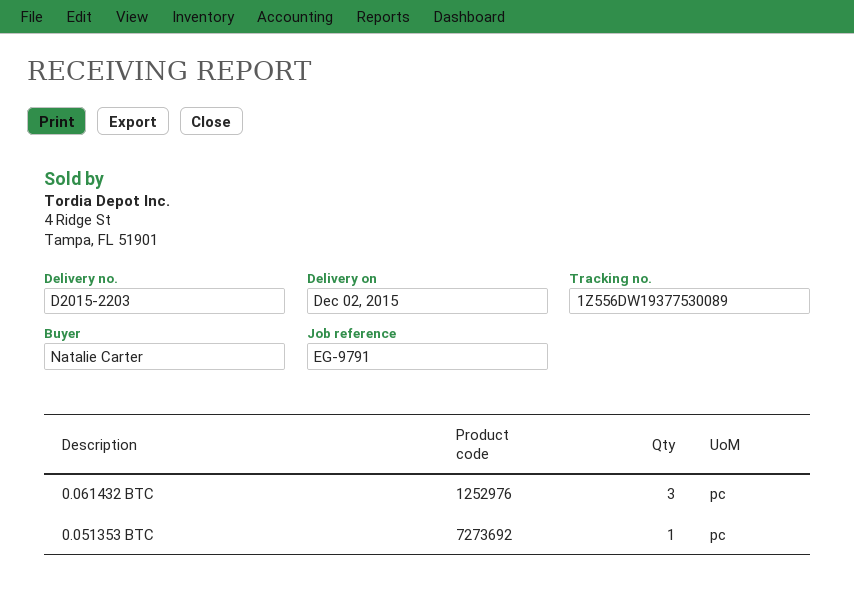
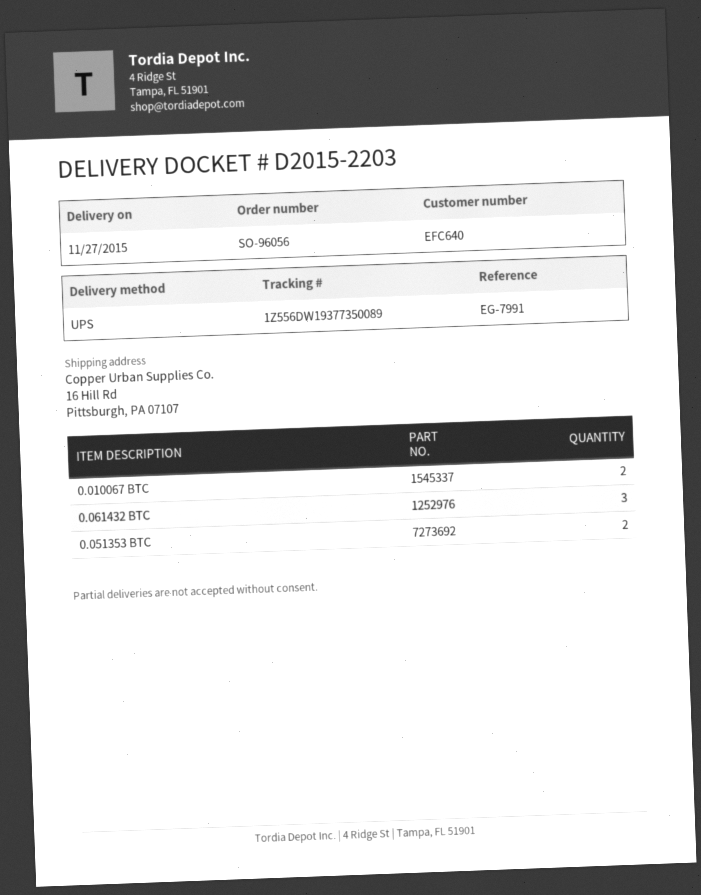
delivery date: 2015-12-02 -> 2015-11-27
reference: EG-9791 -> EG-7991
tracking number: 1Z556DW19377530089 -> 1Z556DW19377350089
0.051353 BTC: 1 -> 2
0.010067 BTC: none -> 2

